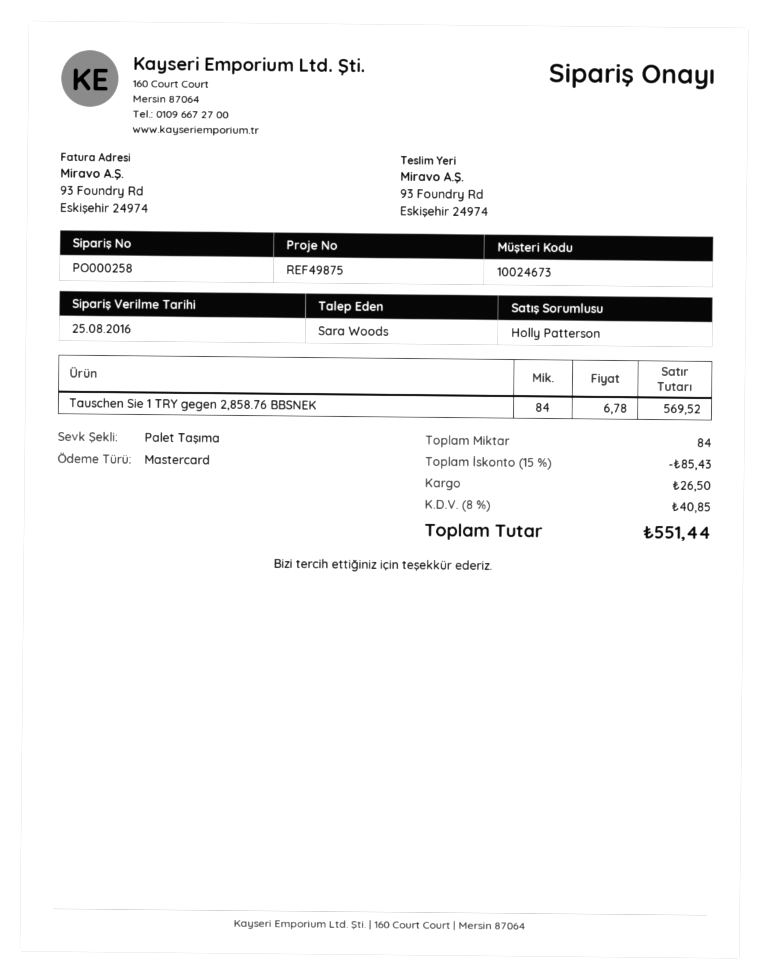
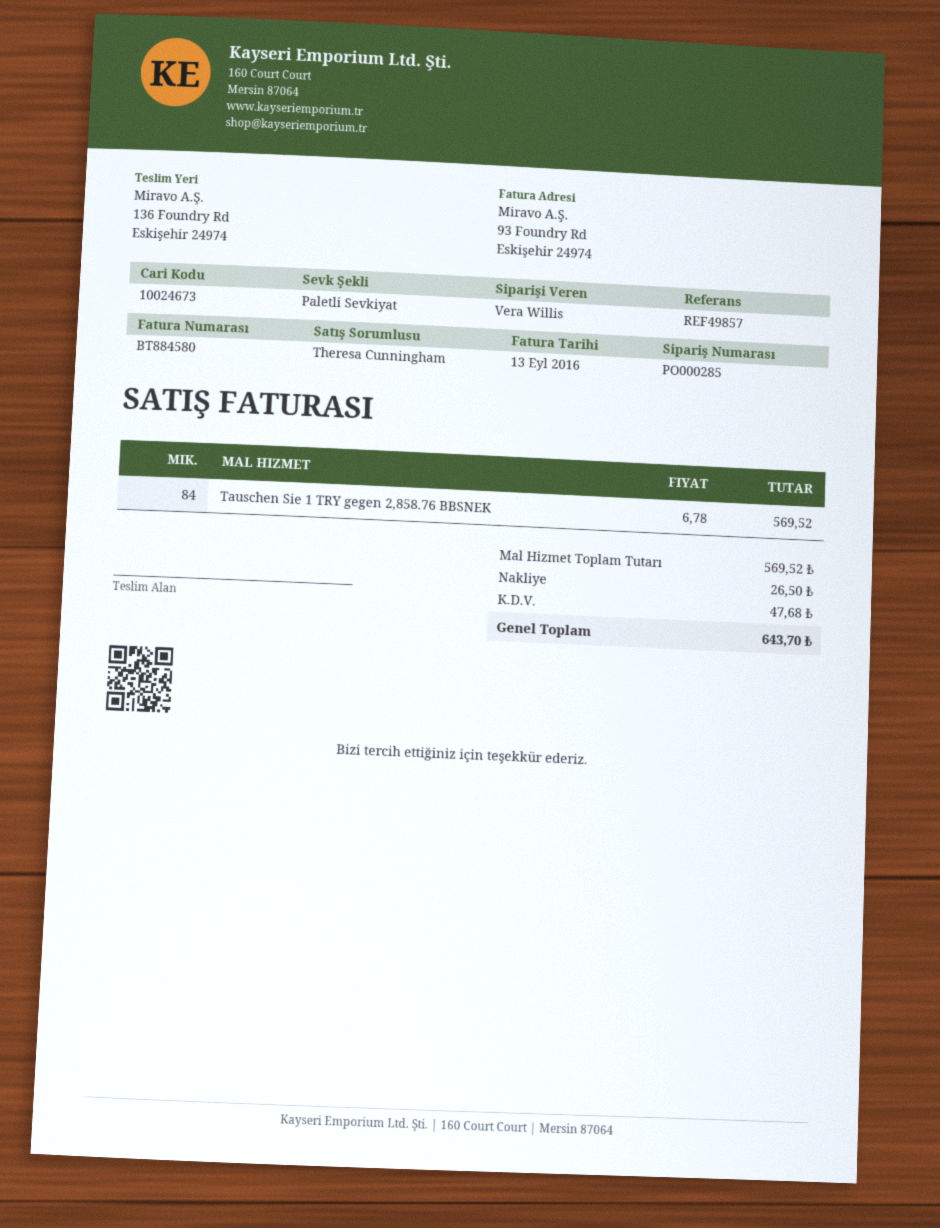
order number: PO000258 -> PO000285
reference: REF49875 -> REF49857
ordered by: Sara Woods -> Vera Willis
sales rep: Holly Patterson -> Theresa Cunningham
ship to: 93 Foundry Rd, Eskişehir 24974 -> 136 Foundry Rd, Eskişehir 24974
discount: 15% = 85.43 -> none
tax: 40.85 -> 47.68
total: 551.44 -> 643.70

